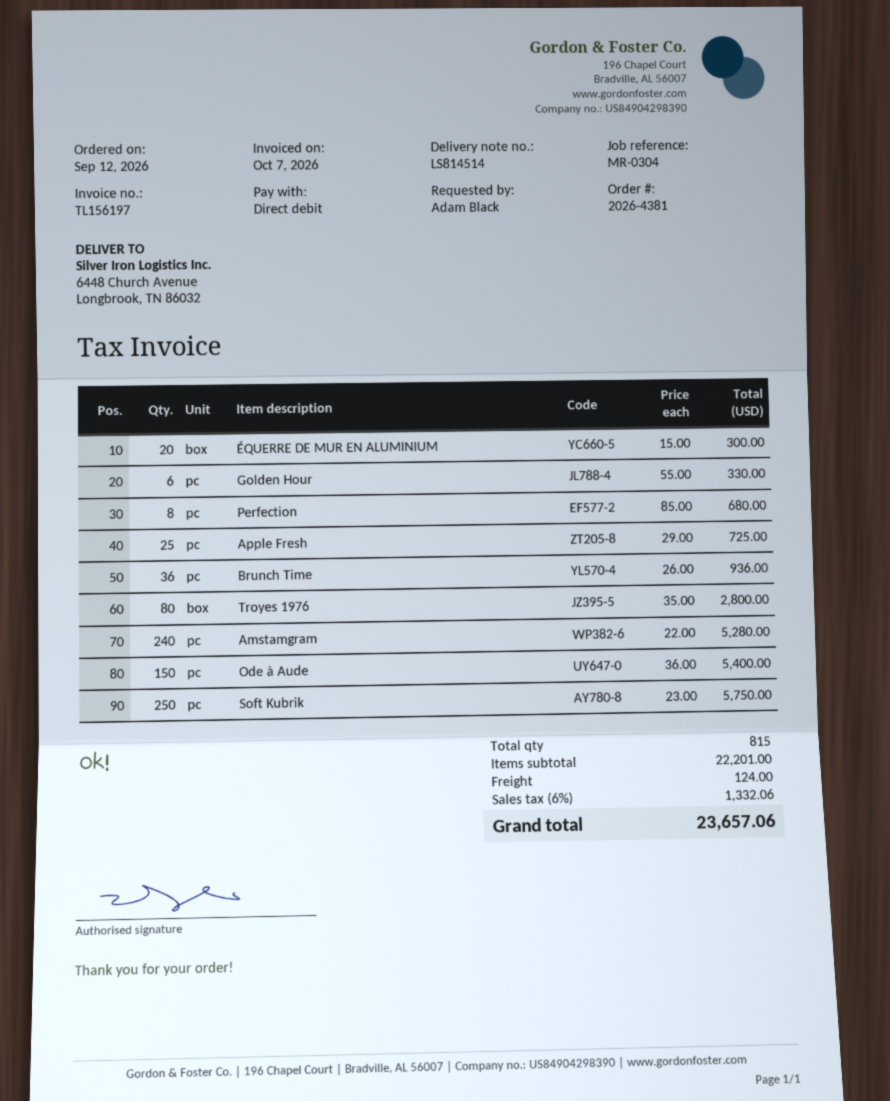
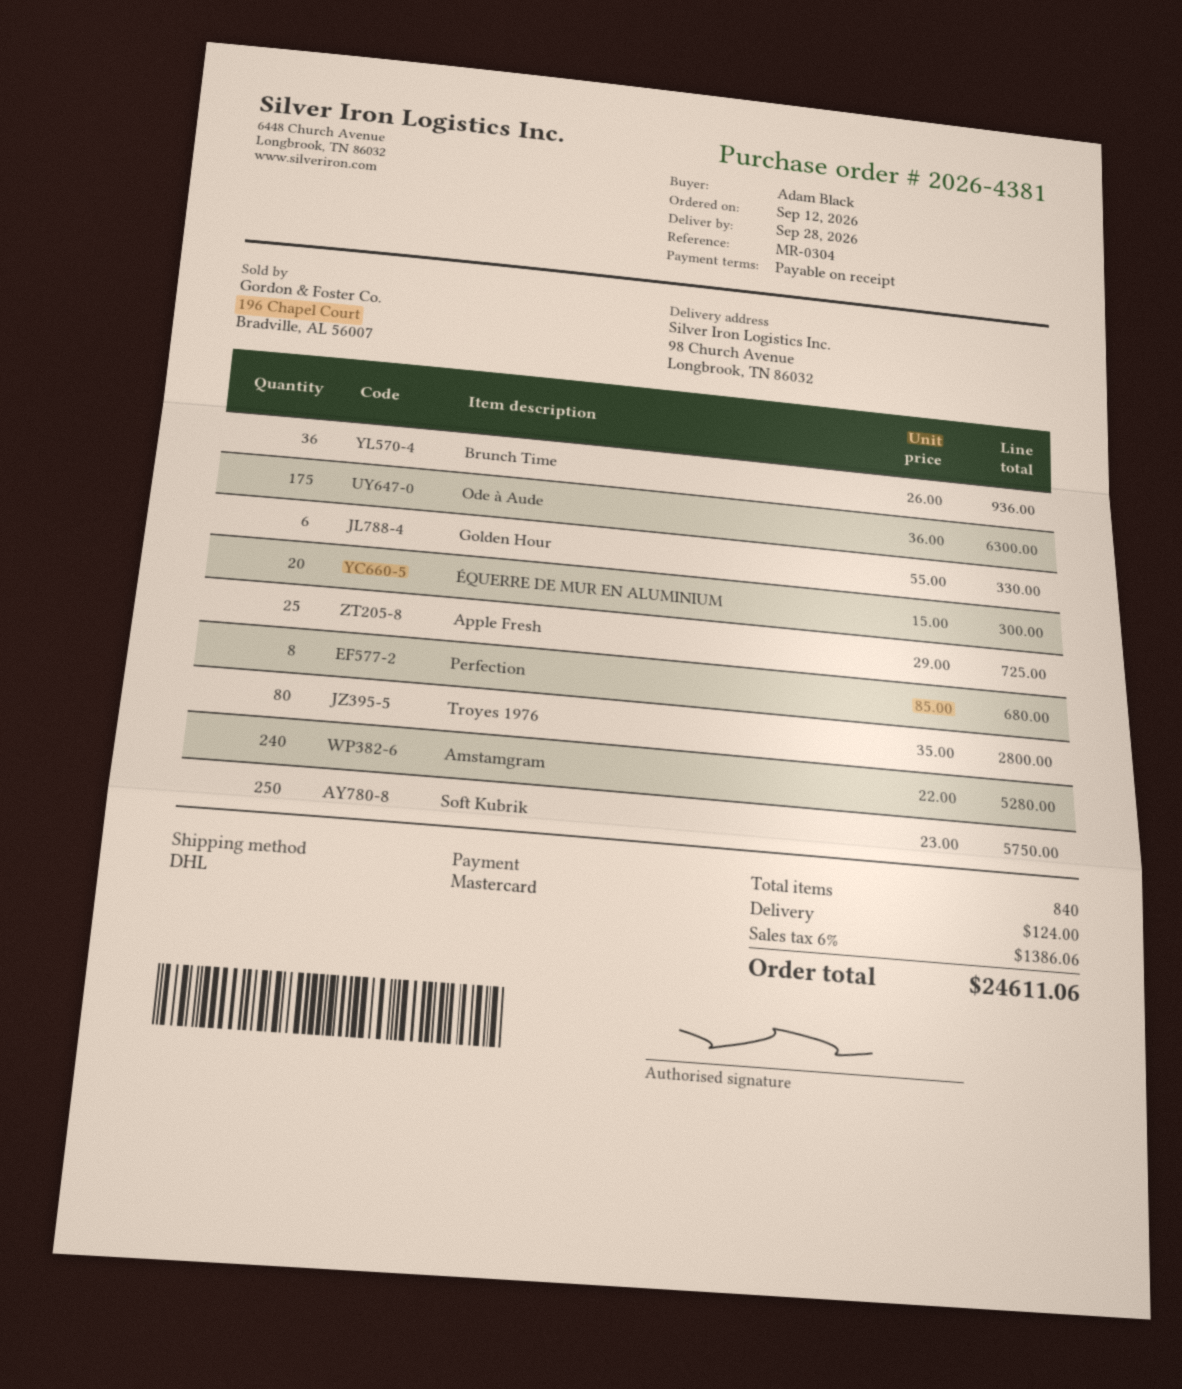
payment method: direct debit -> Mastercard
ship to: 6448 Church Avenue, Longbrook, TN 86032 -> 98 Church Avenue, Longbrook, TN 86032
Ode à Aude: 150 x 36.00 = 5400.00 -> 175 x 36.00 = 6300.00
total quantity: 815 -> 840
tax: 6% = 1332.06 -> 6% = 1386.06
total: 23657.06 -> 24611.06

